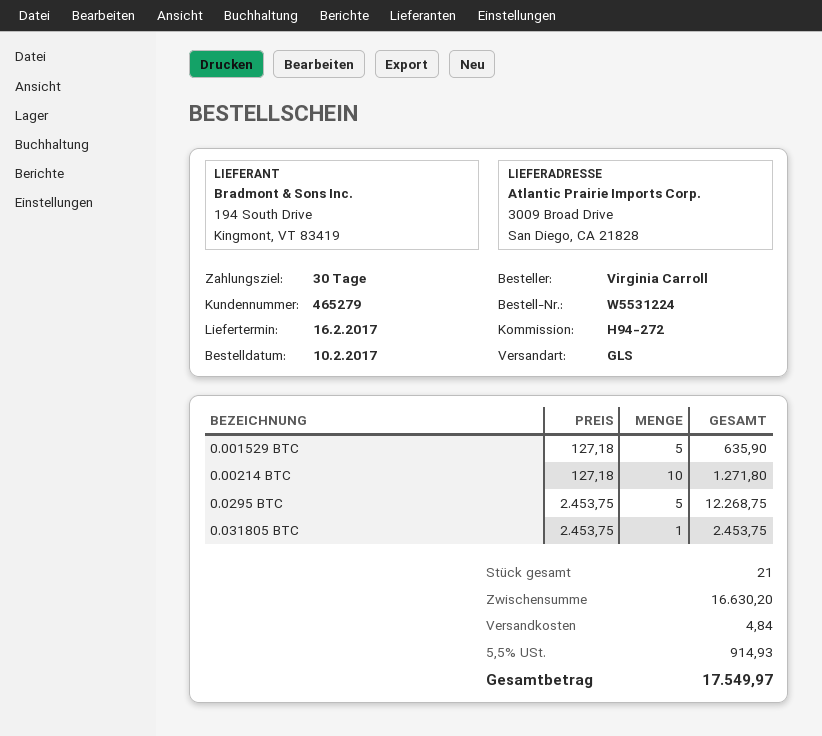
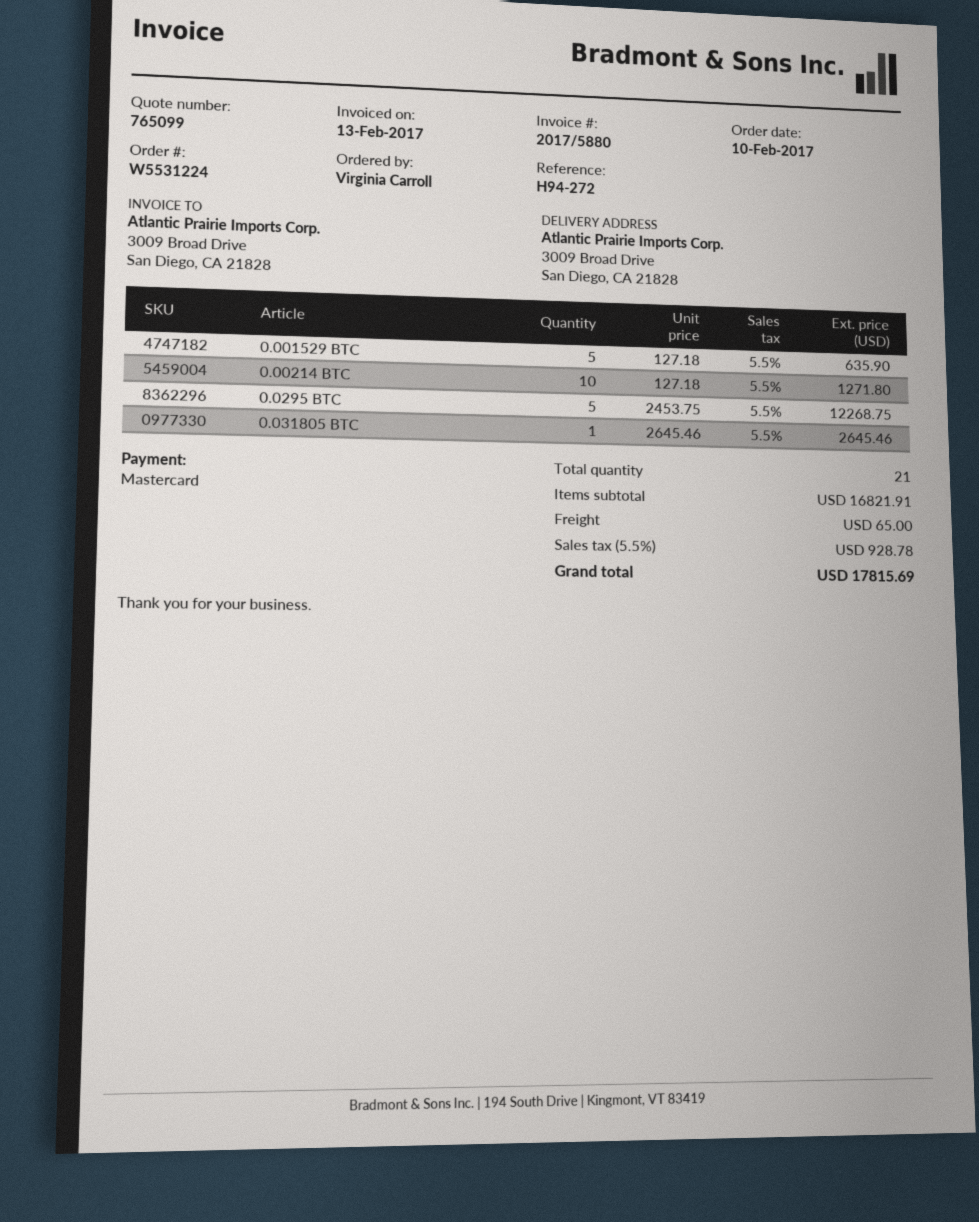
0.031805 BTC: 1 x 2453.75 = 2453.75 -> 1 x 2645.46 = 2645.46
subtotal: 16630.20 -> 16821.91
shipping: 4.84 -> 65.00
tax: 5.5% = 914.93 -> 5.5% = 928.78
total: 17549.97 -> 17815.69

